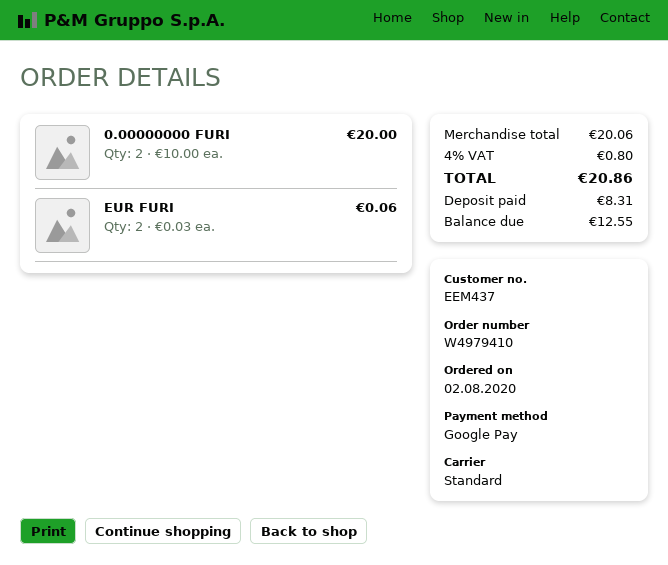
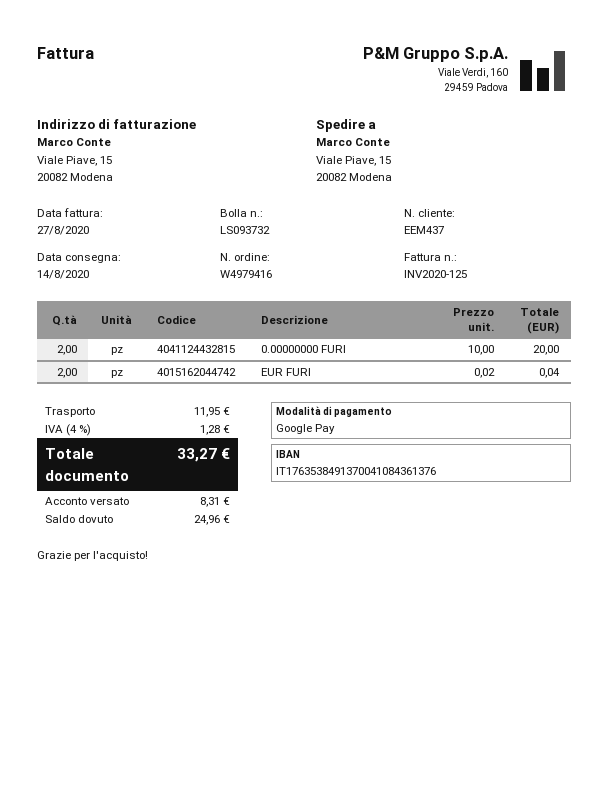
order number: W4979410 -> W4979416
EUR FURI: 2 x 0.03 = 0.06 -> 2 x 0.02 = 0.04
shipping: none -> 11.95
tax: 4% = 0.80 -> 4% = 1.28
total: 20.86 -> 33.27
balance: 12.55 -> 24.96

